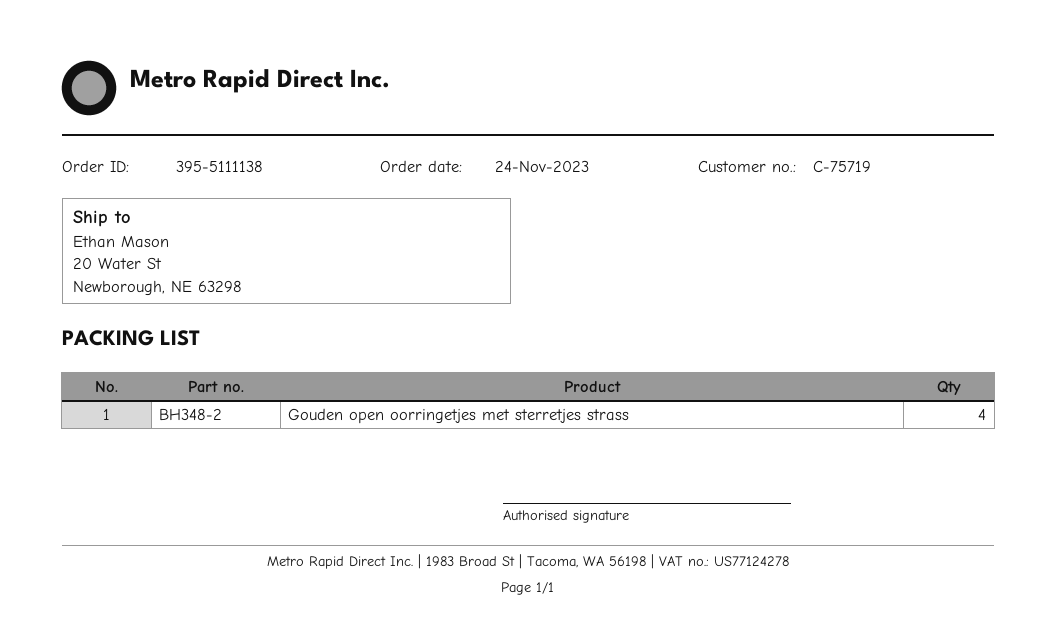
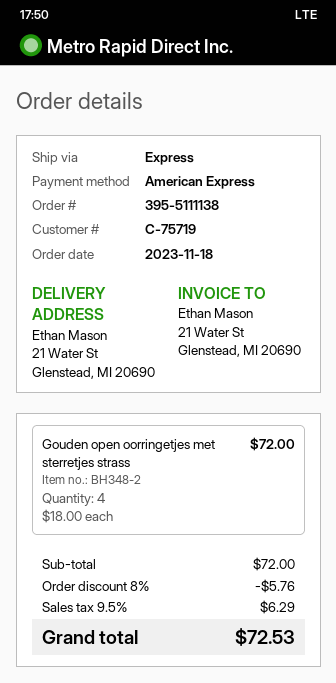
order date: 2023-11-24 -> 2023-11-18
ship to: 20 Water St, Newborough, NE 63298 -> 21 Water St, Glenstead, MI 20690

